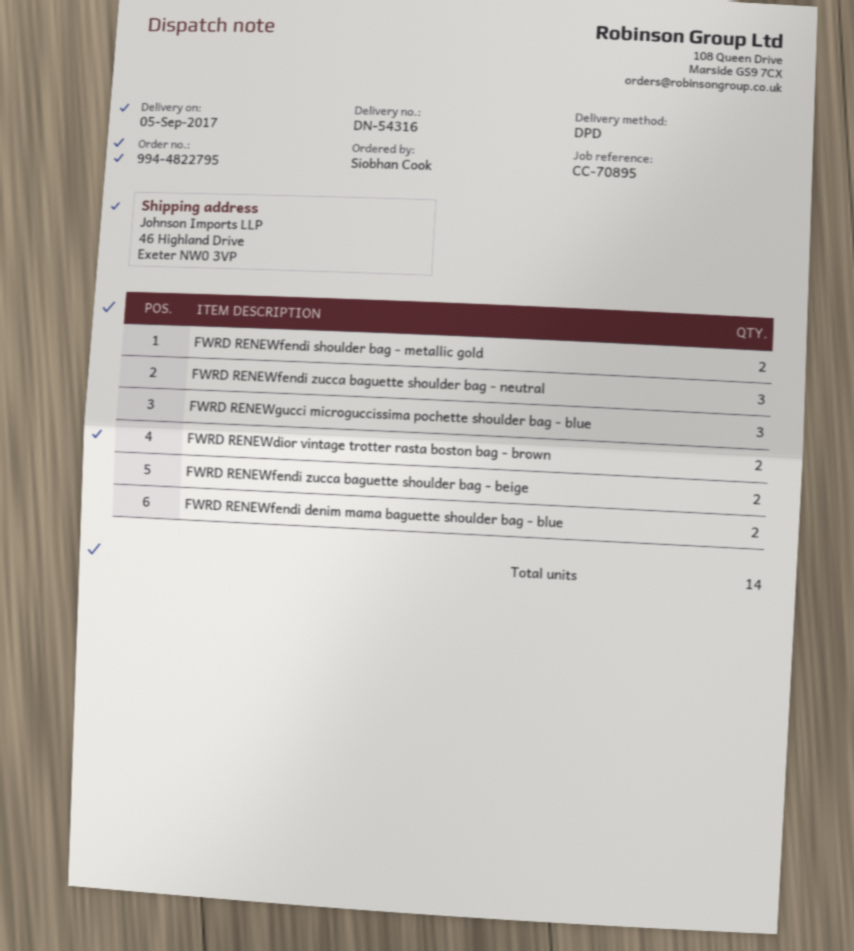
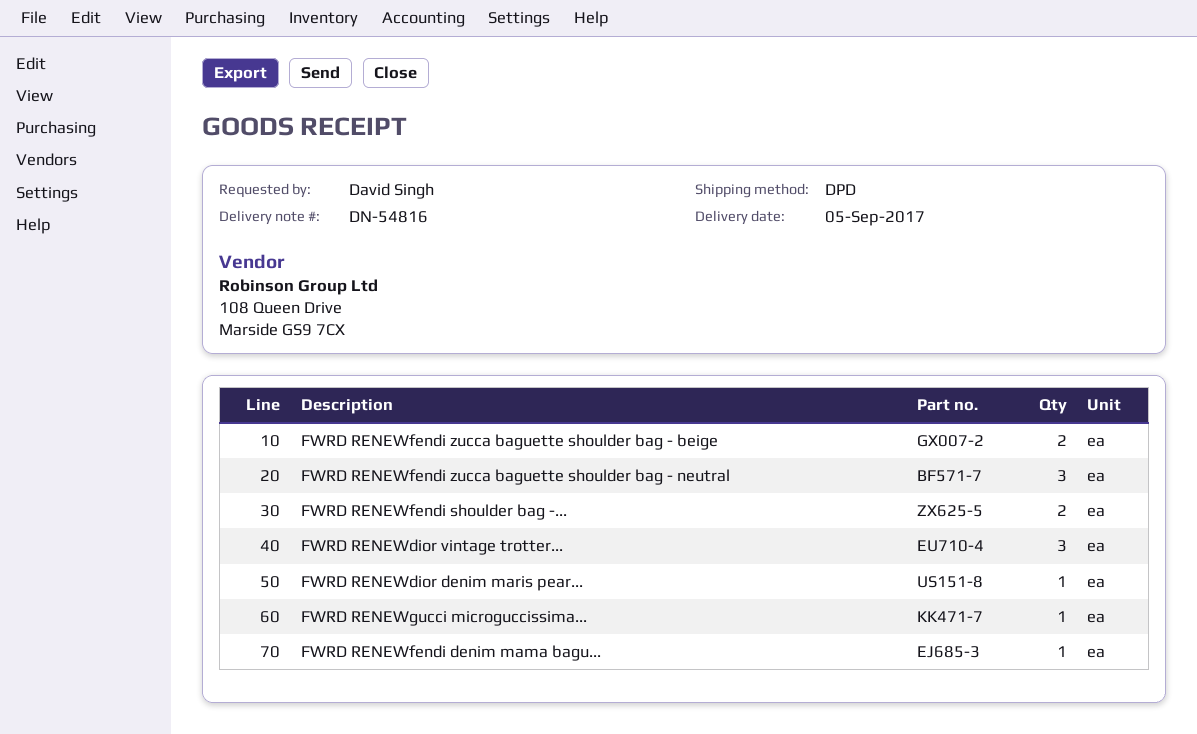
delivery note number: DN-54316 -> DN-54816
ordered by: Siobhan Cook -> David Singh
FWRD RENEWgucci microguccissima pochette shoulder bag - blue: 3 -> 1
FWRD RENEWdior vintage trotter rasta boston bag - brown: 2 -> 3
FWRD RENEWfendi denim mama baguette shoulder bag - blue: 2 -> 1
FWRD RENEWdior denim maris pear...: none -> 1

